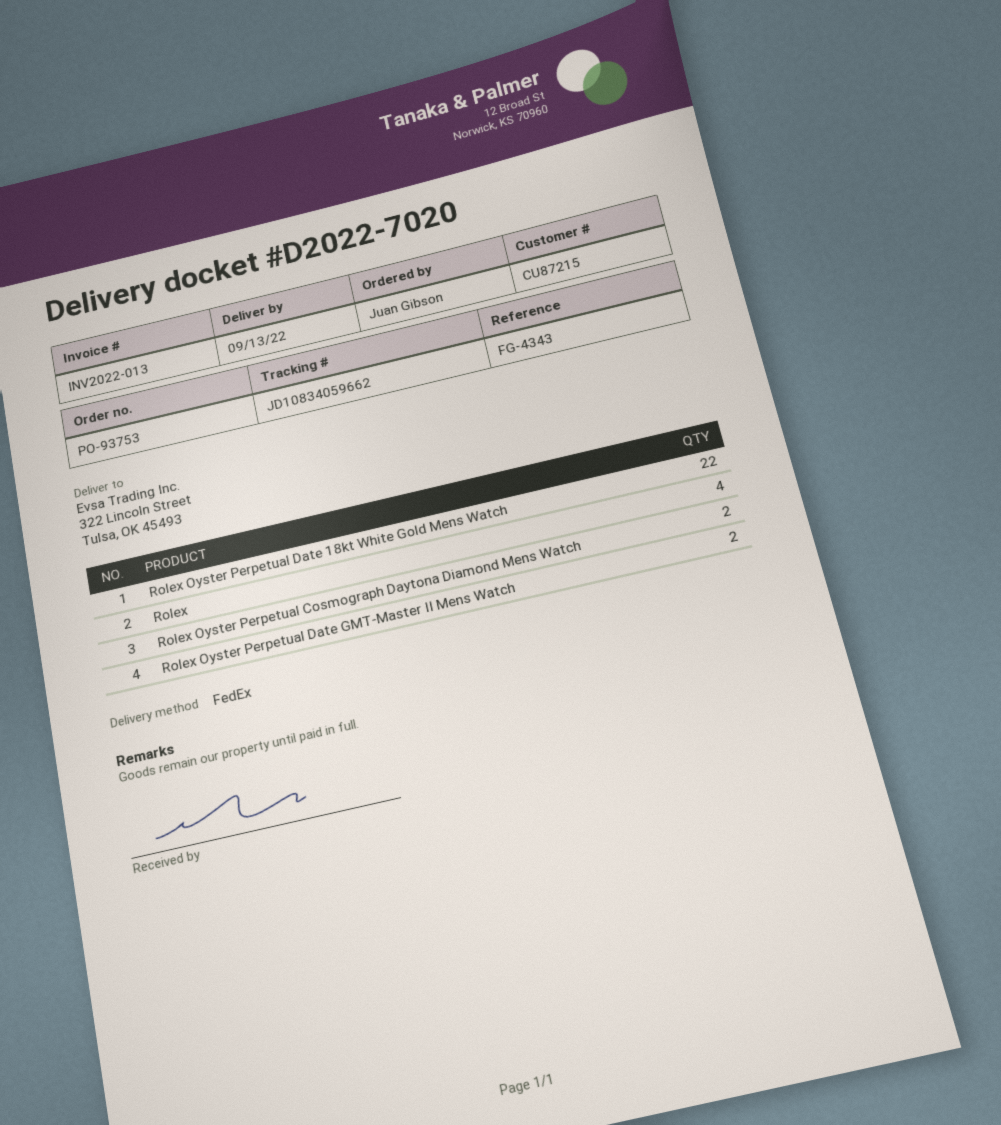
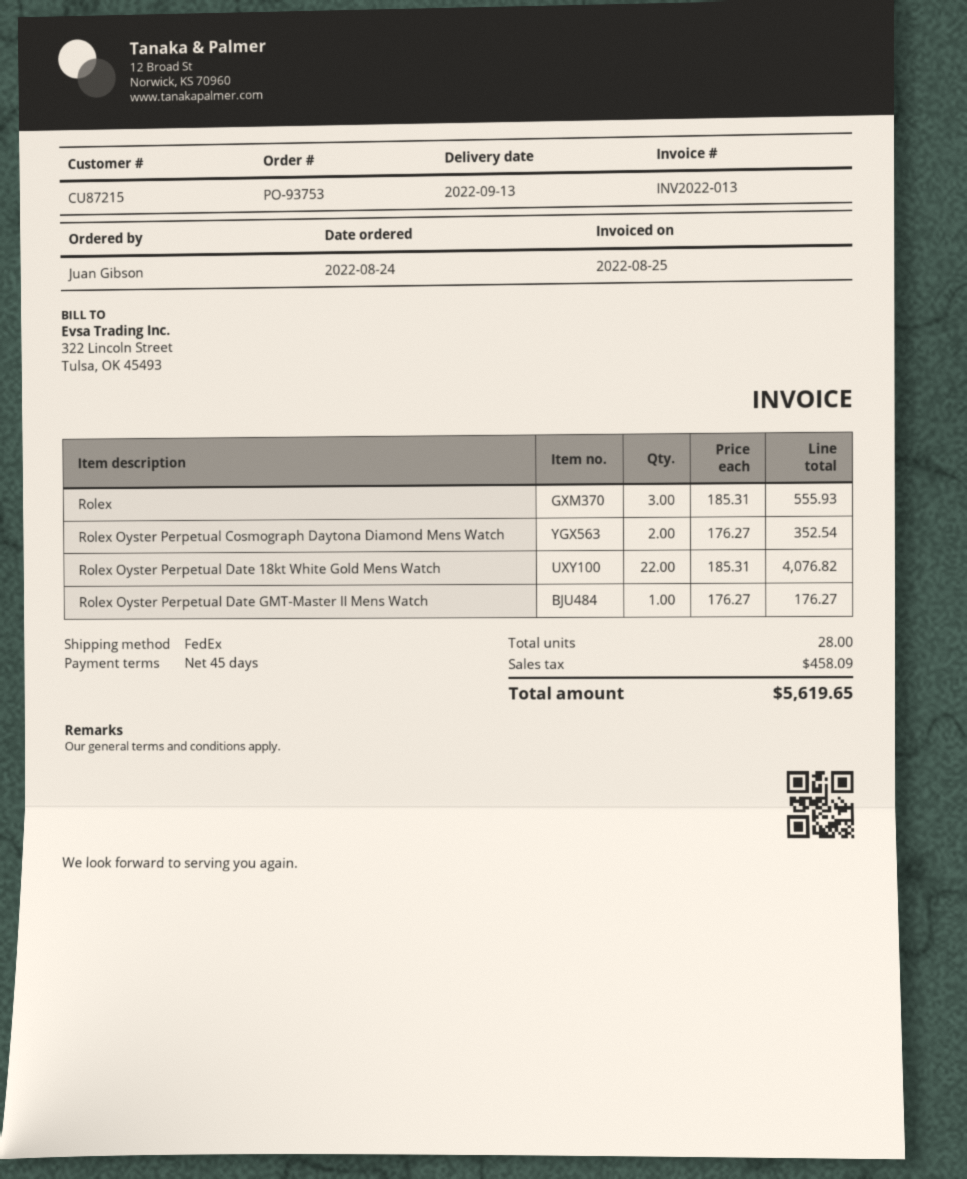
Rolex: 4 -> 3
Rolex Oyster Perpetual Date GMT-Master II Mens Watch: 2 -> 1

